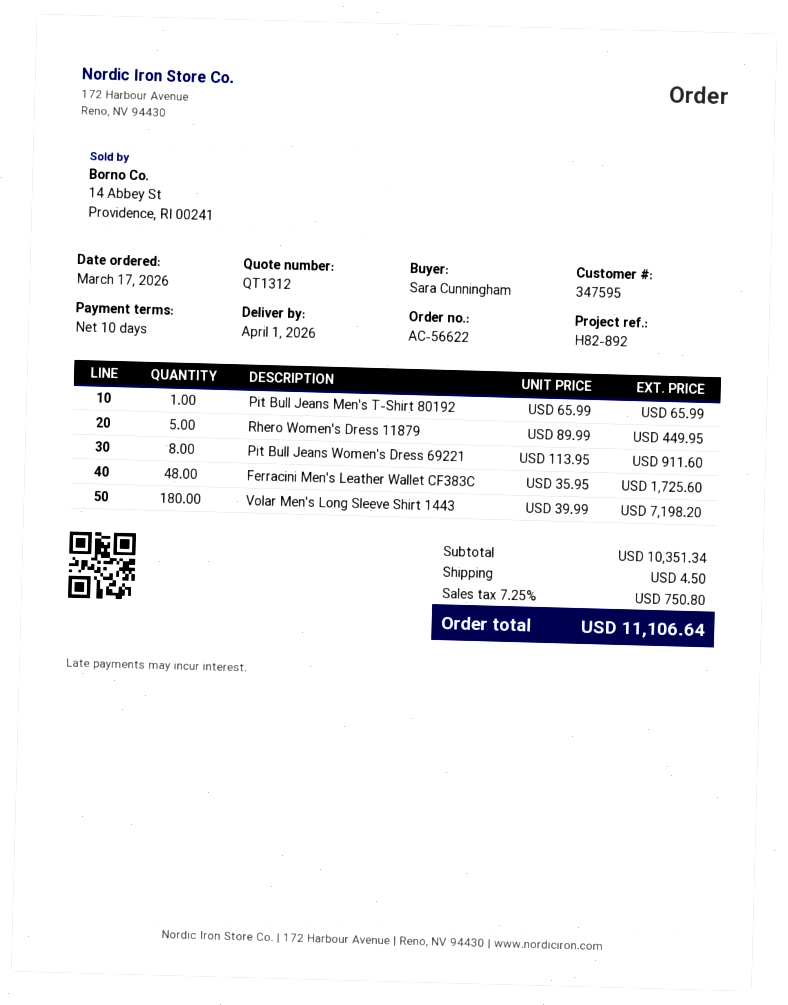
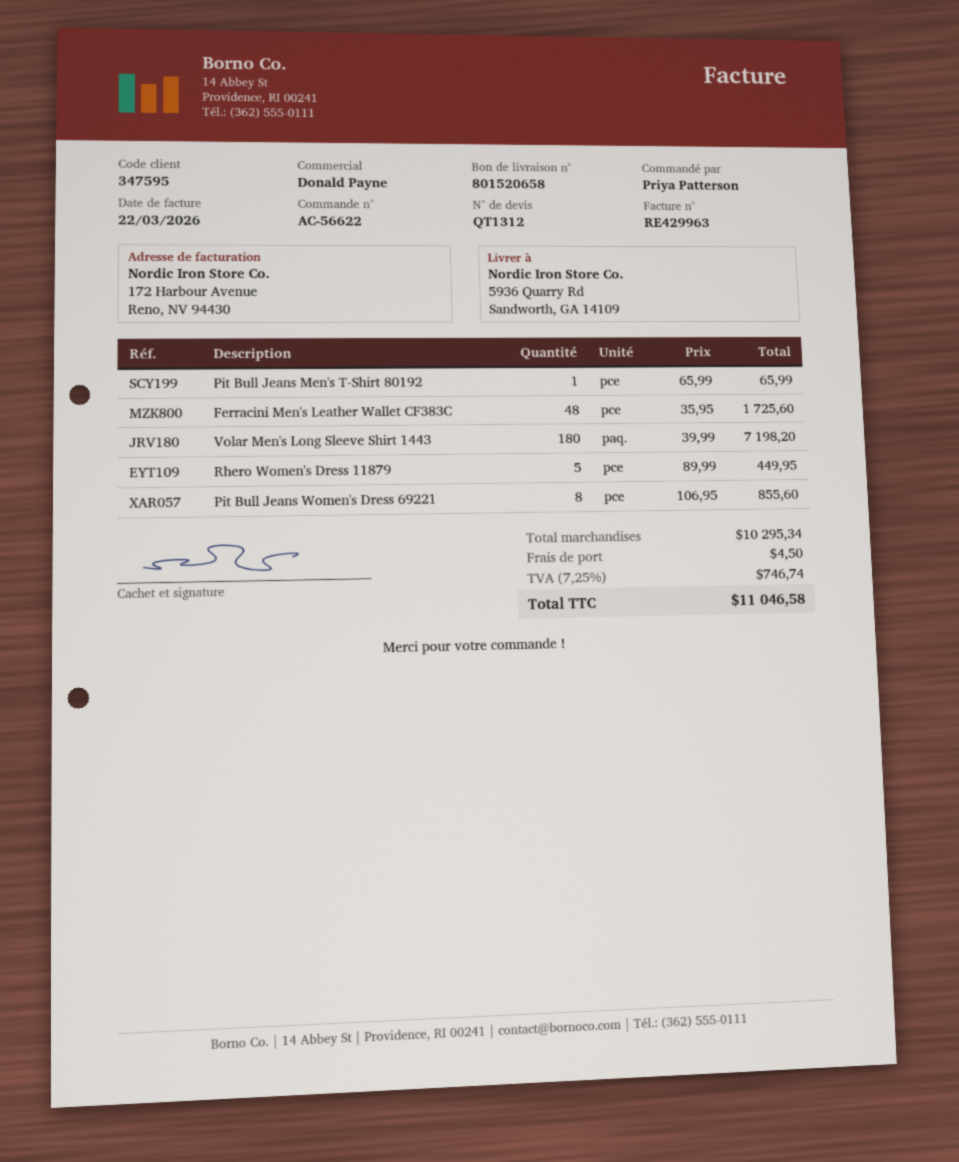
ordered by: Sara Cunningham -> Priya Patterson
Pit Bull Jeans Women's Dress 69221: 8 x 113.95 = 911.60 -> 8 x 106.95 = 855.60
subtotal: 10351.34 -> 10295.34
tax: 7.25% = 750.80 -> 7.25% = 746.74
total: 11106.64 -> 11046.58

